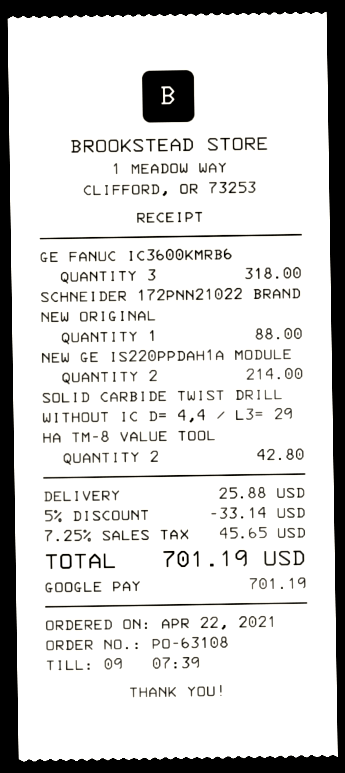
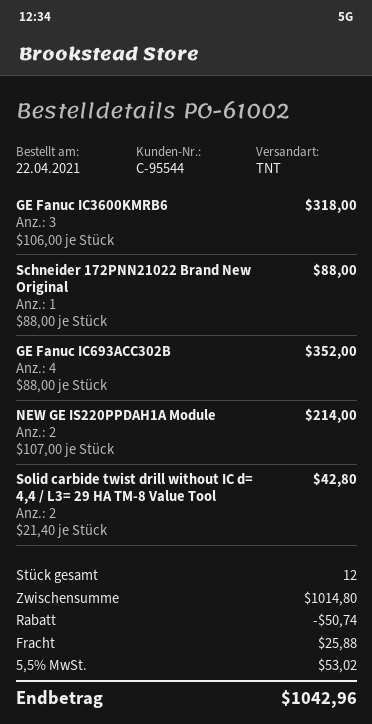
order number: PO-63108 -> PO-61002
GE Fanuc IC693ACC302B: none -> 4 for 352.00
discount: 33.14 -> 50.74
tax: 7.25% = 45.65 -> 5.5% = 53.02
total: 701.19 -> 1042.96

